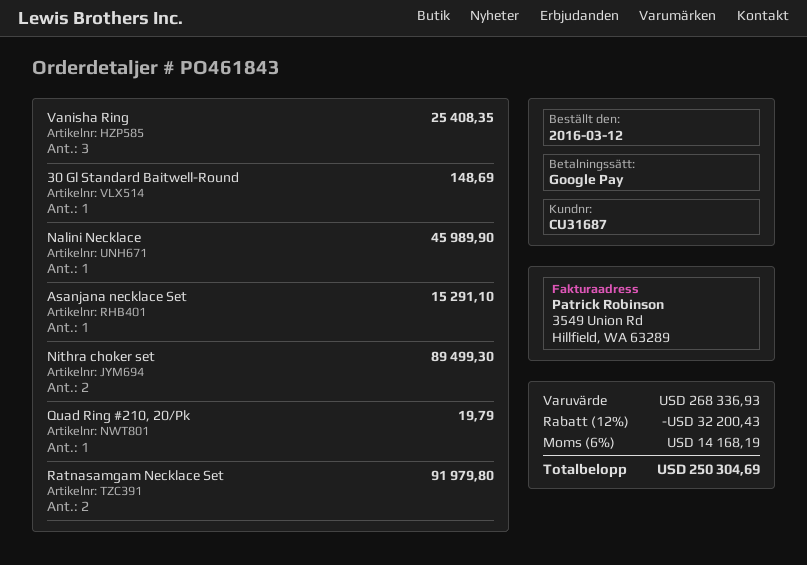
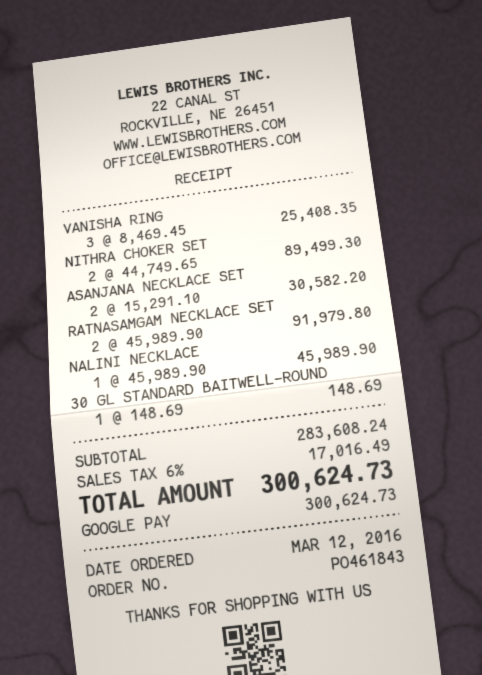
Asanjana necklace Set: 1 for 15291.10 -> 2 for 30582.20
Quad Ring #210, 20/Pk: 1 for 19.79 -> none
subtotal: 268336.93 -> 283608.24
discount: 12% = 32200.43 -> none
tax: 6% = 14168.19 -> 6% = 17016.49
total: 250304.69 -> 300624.73

